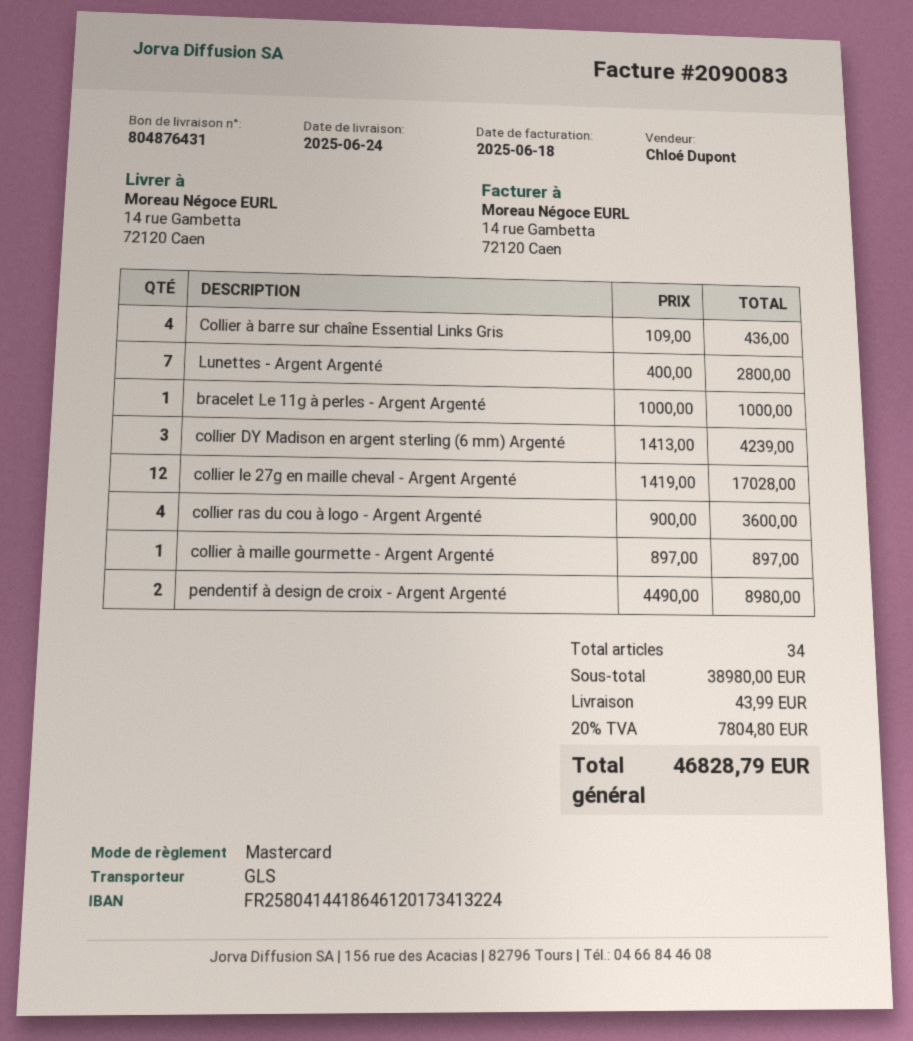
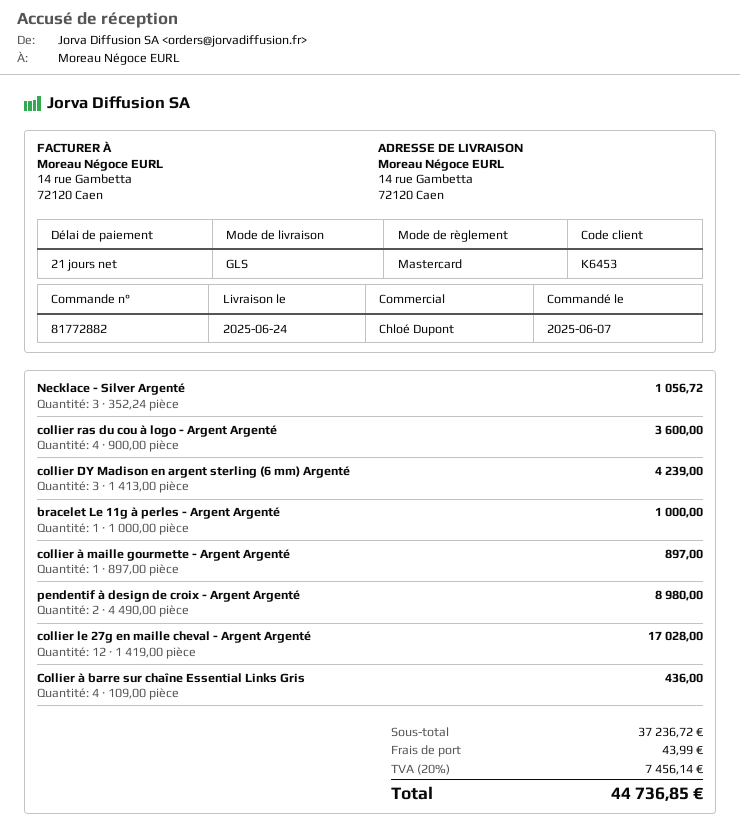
Lunettes - Argent Argenté: 7 x 400.00 = 2800.00 -> none
Necklace - Silver Argenté: none -> 3 x 352.24 = 1056.72
subtotal: 38980.00 -> 37236.72
tax: 20% = 7804.80 -> 20% = 7456.14
total: 46828.79 -> 44736.85

